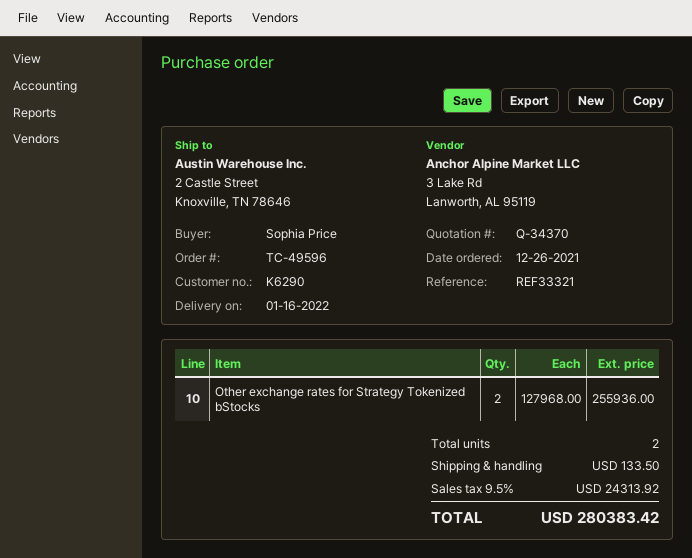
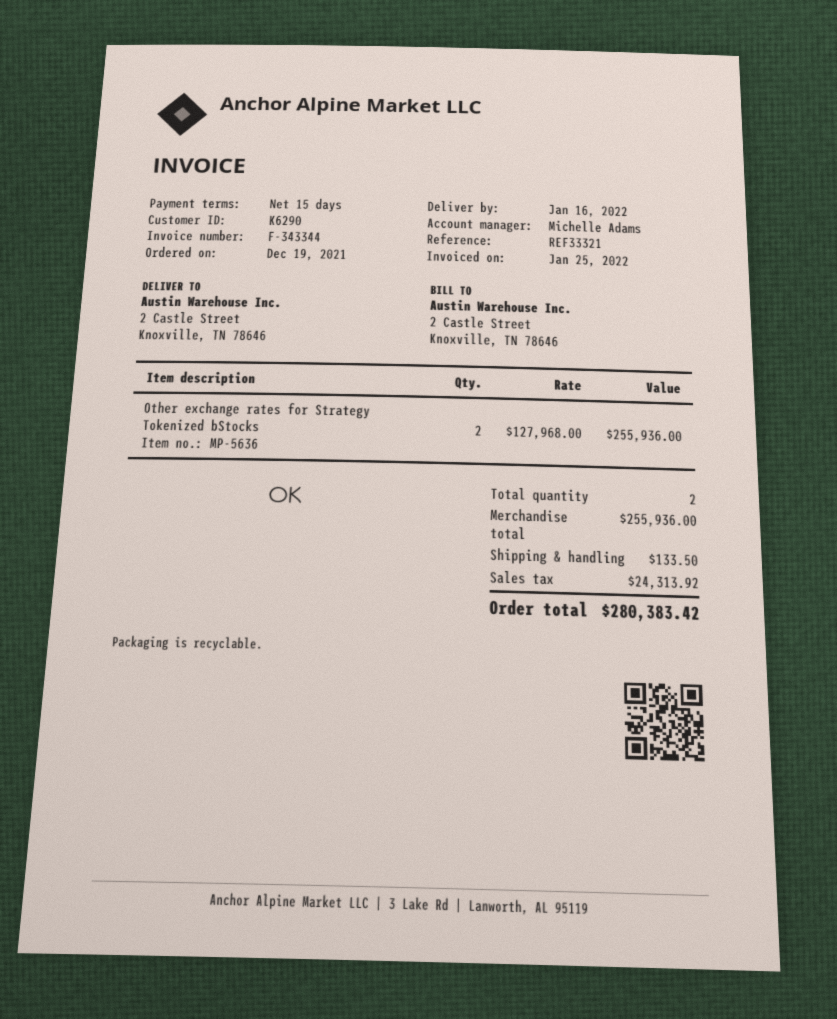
order date: 2021-12-26 -> 2021-12-19

